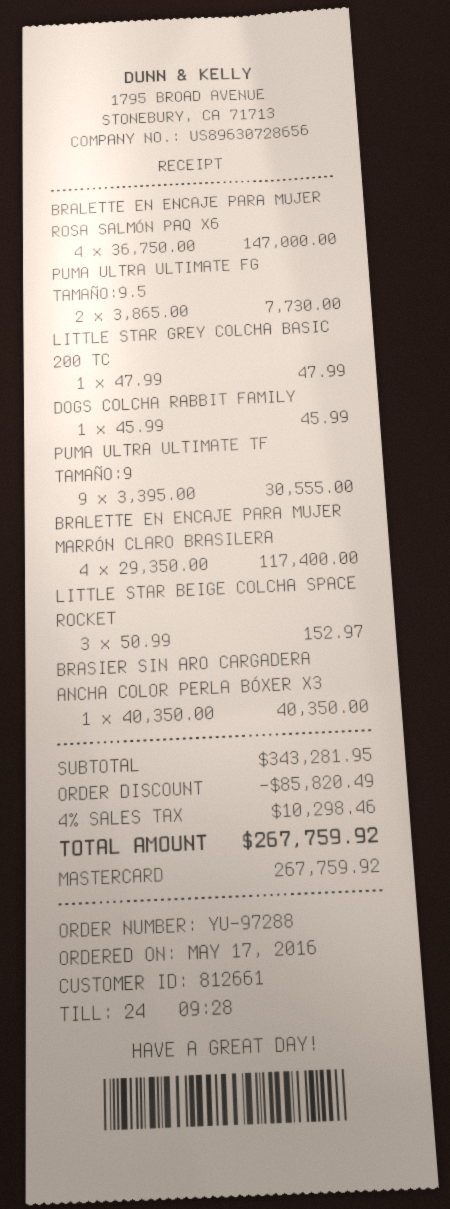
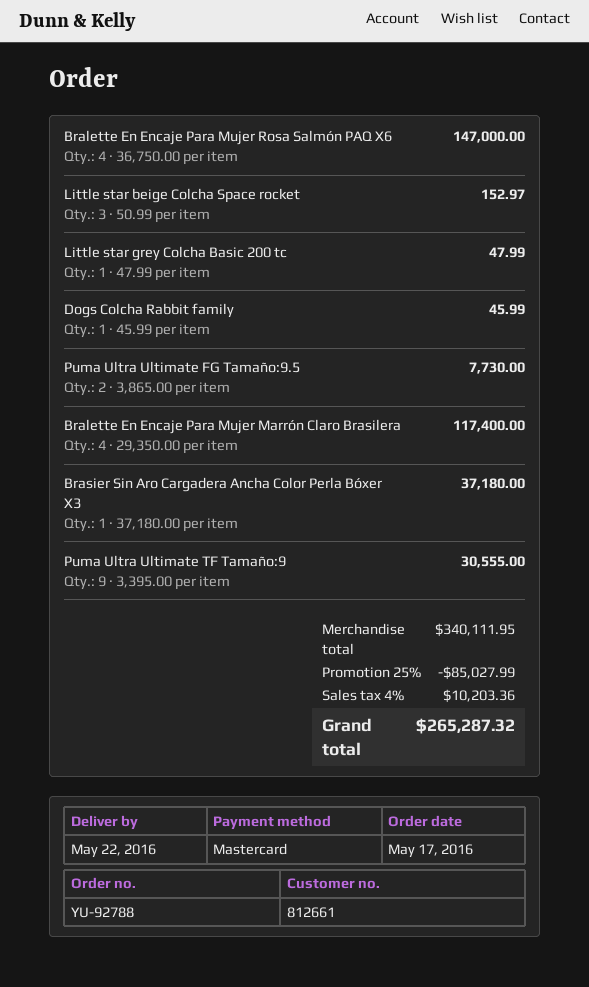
order number: YU-97288 -> YU-92788
BRASIER SIN ARO CARGADERA ANCHA COLOR PERLA BÓXER X3: 1 x 40350.00 = 40350.00 -> 1 x 37180.00 = 37180.00
subtotal: 343281.95 -> 340111.95
discount: 85820.49 -> 85027.99
tax: 4% = 10298.46 -> 4% = 10203.36
total: 267759.92 -> 265287.32

